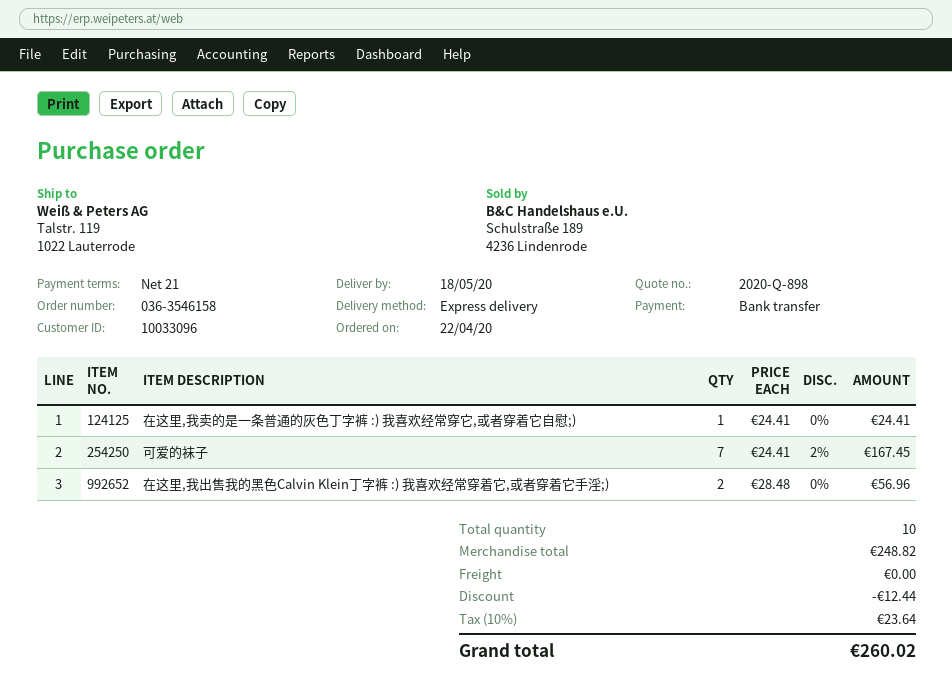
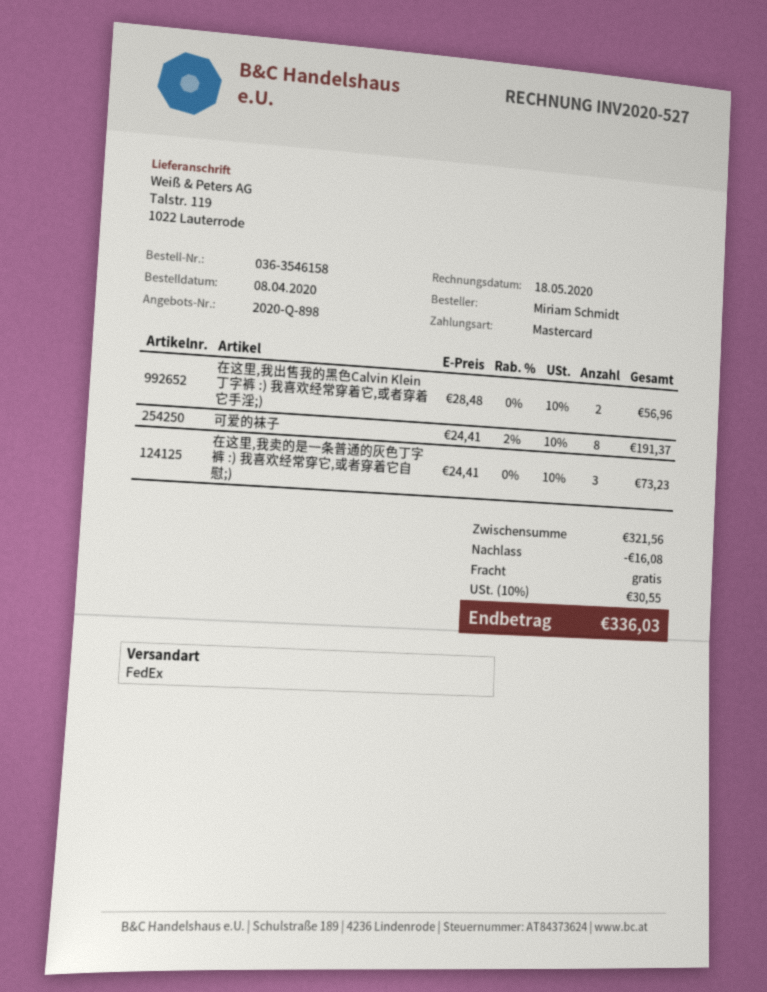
order date: 2020-04-22 -> 2020-04-08
payment method: bank transfer -> Mastercard
shipping method: express -> FedEx
在这里,我卖的是一条普通的灰色丁字裤 :) 我喜欢经常穿它,或者穿着它自慰;): 1 x 24.41 = 24.41 -> 3 x 24.41 = 73.23
可爱的袜子: 7 x 24.41 - 2% = 167.45 -> 8 x 24.41 - 2% = 191.37
subtotal: 248.82 -> 321.56
discount: 12.44 -> 16.08
tax: 10% = 23.64 -> 10% = 30.55
total: 260.02 -> 336.03

